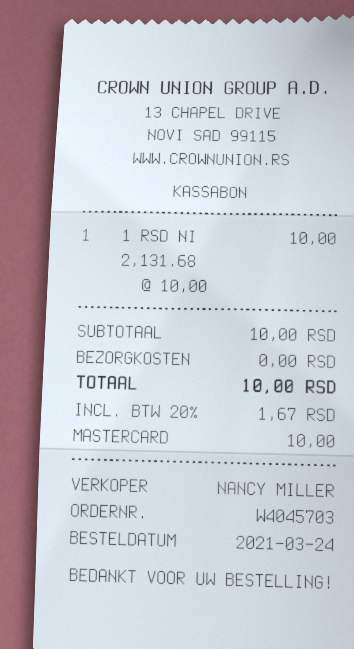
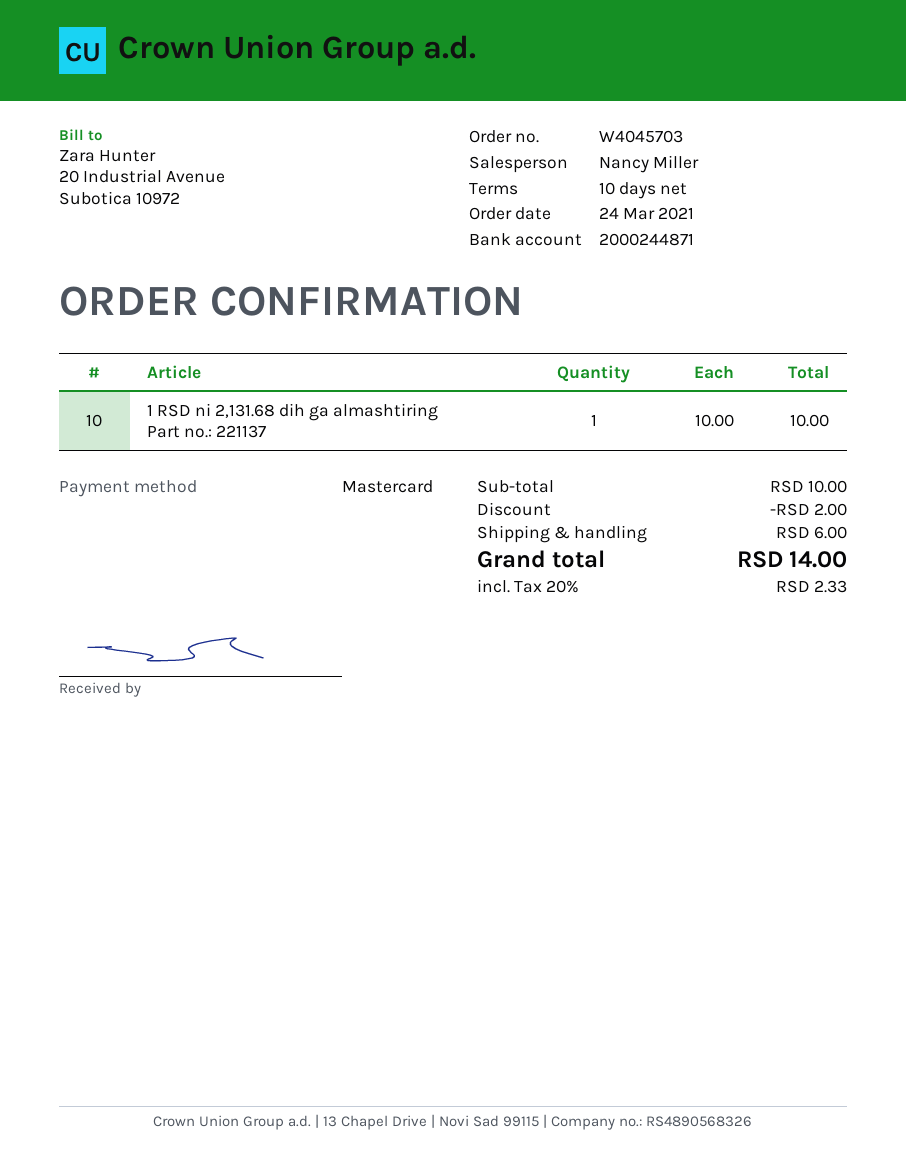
discount: none -> 2.00
shipping: 0.00 -> 6.00
tax: 20% = 1.67 -> 20% = 2.33
total: 10.00 -> 14.00

